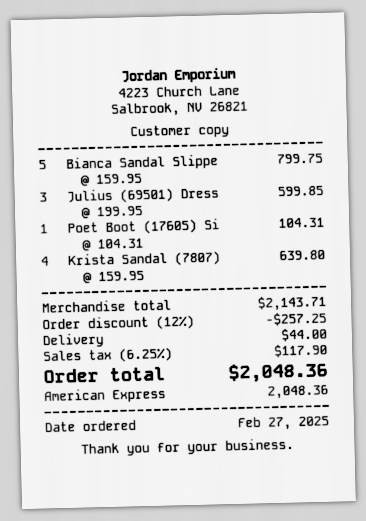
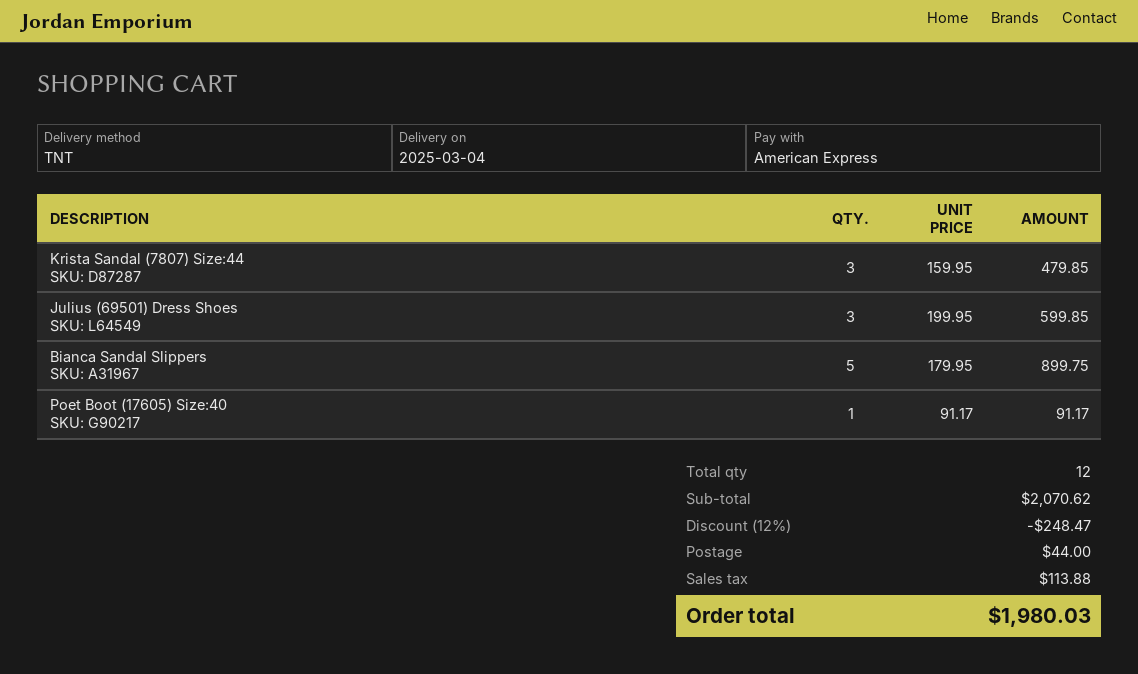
Bianca Sandal Slippe: 5 x 159.95 = 799.75 -> 5 x 179.95 = 899.75
Poet Boot (17605) Si: 1 x 104.31 = 104.31 -> 1 x 91.17 = 91.17
Krista Sandal (7807): 4 x 159.95 = 639.80 -> 3 x 159.95 = 479.85
subtotal: 2143.71 -> 2070.62
discount: 12% = 257.25 -> 12% = 248.47
tax: 117.90 -> 113.88
total: 2048.36 -> 1980.03

